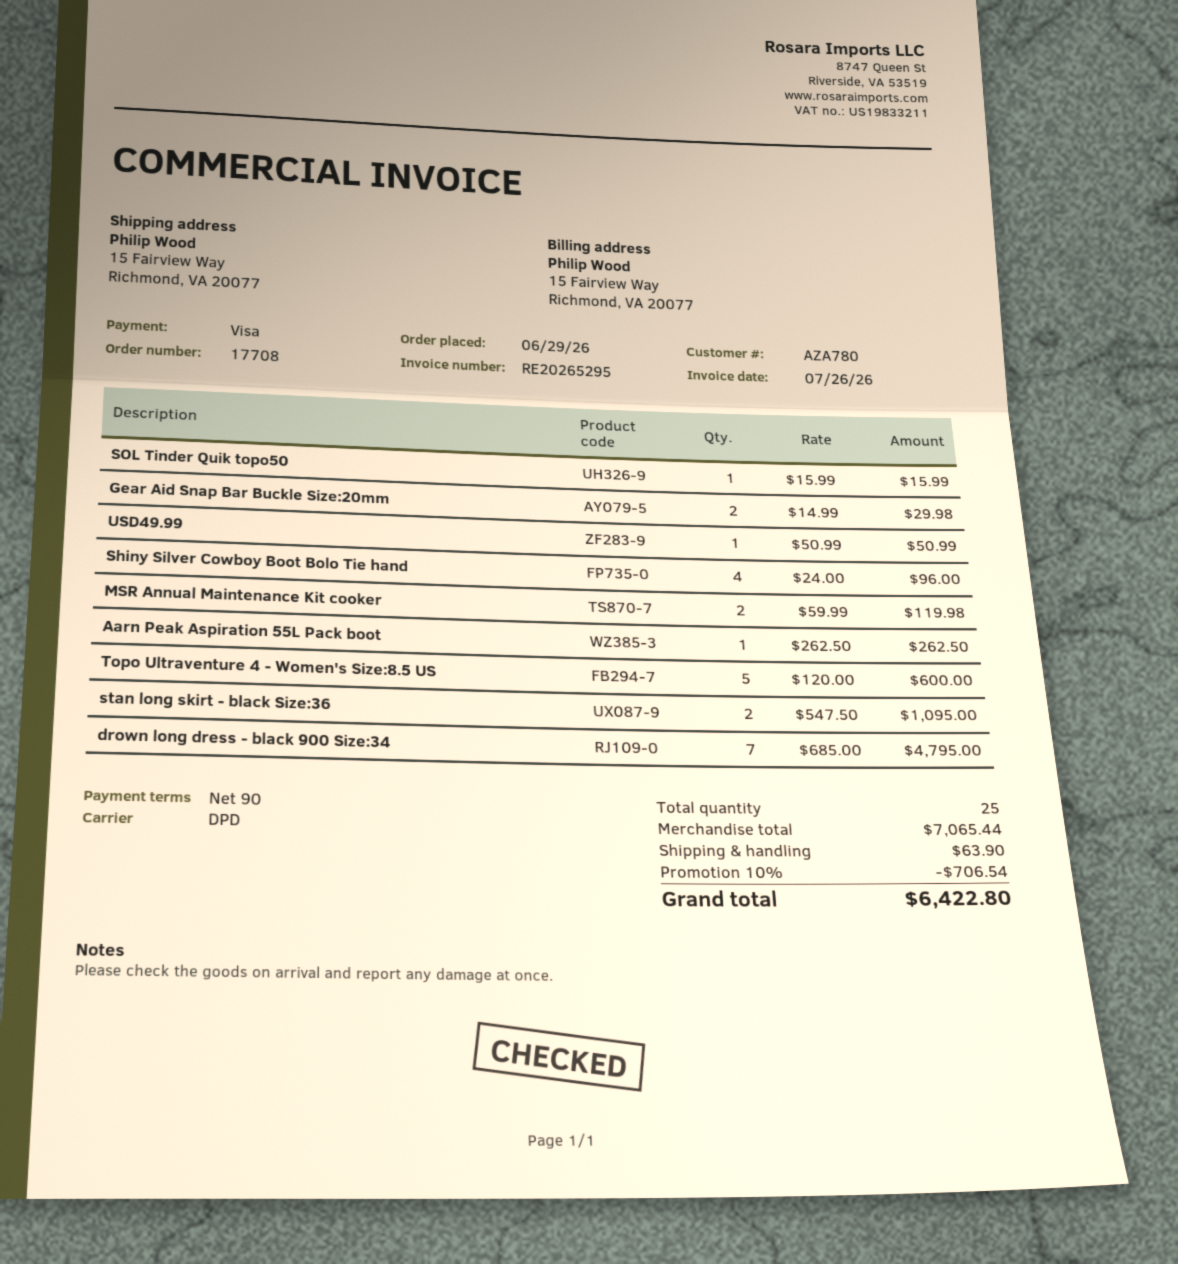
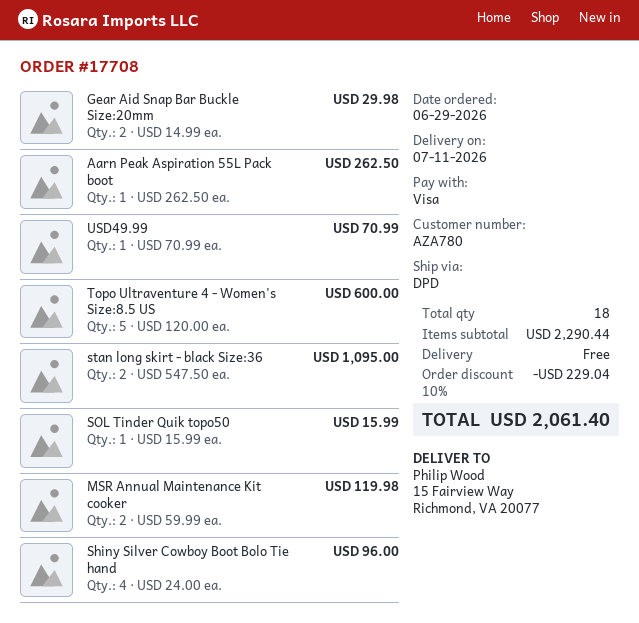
USD49.99: 1 x 50.99 = 50.99 -> 1 x 70.99 = 70.99
drown long dress - black 900 Size:34: 7 x 685.00 = 4795.00 -> none
total quantity: 25 -> 18
subtotal: 7065.44 -> 2290.44
discount: 10% = 706.54 -> 10% = 229.04
shipping: 63.90 -> 0.00
total: 6422.80 -> 2061.40

